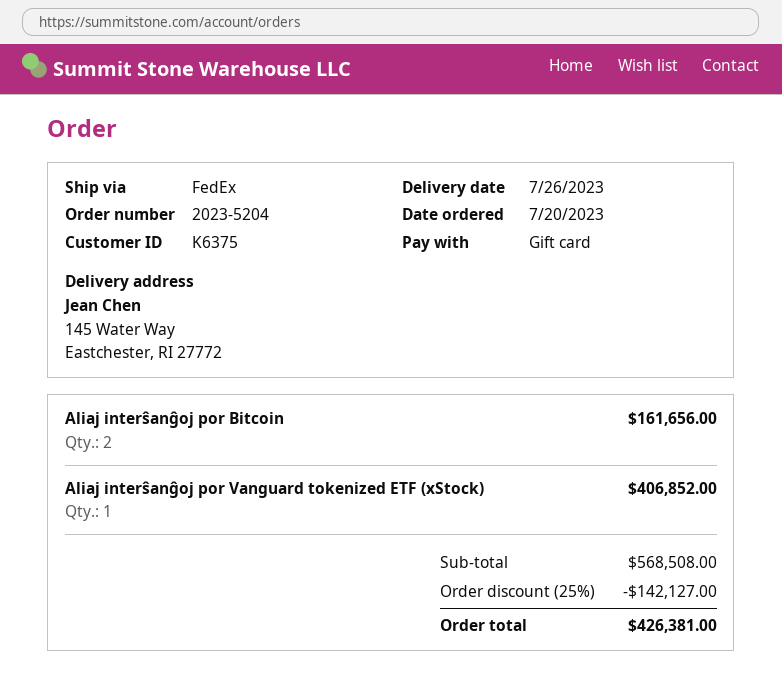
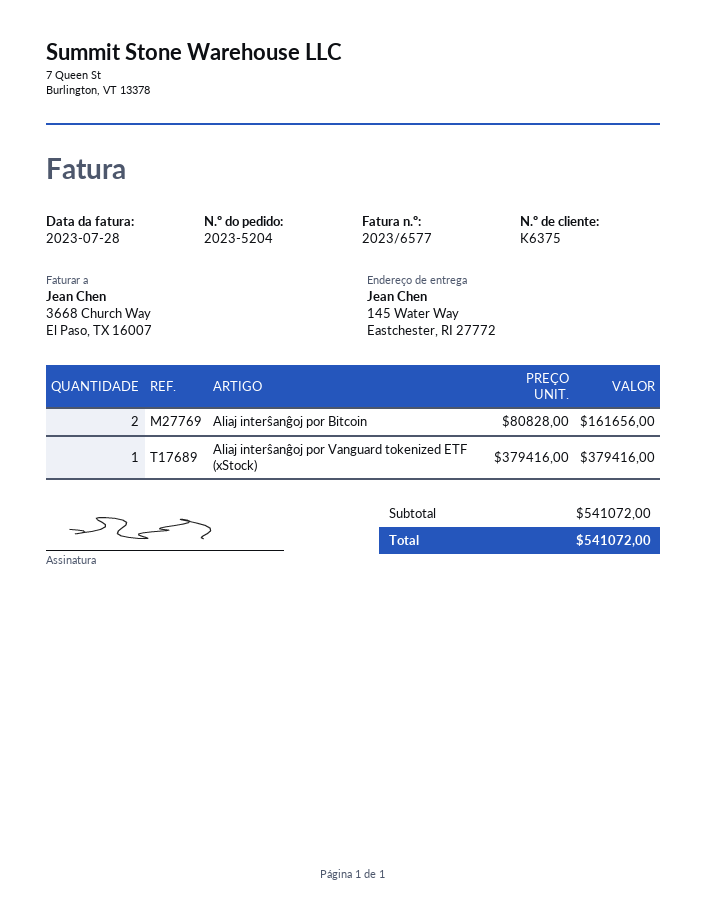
Aliaj interŝanĝoj por Vanguard tokenized ETF (xStock): 1 for 406852.00 -> 1 for 379416.00
subtotal: 568508.00 -> 541072.00
discount: 25% = 142127.00 -> none
total: 426381.00 -> 541072.00

